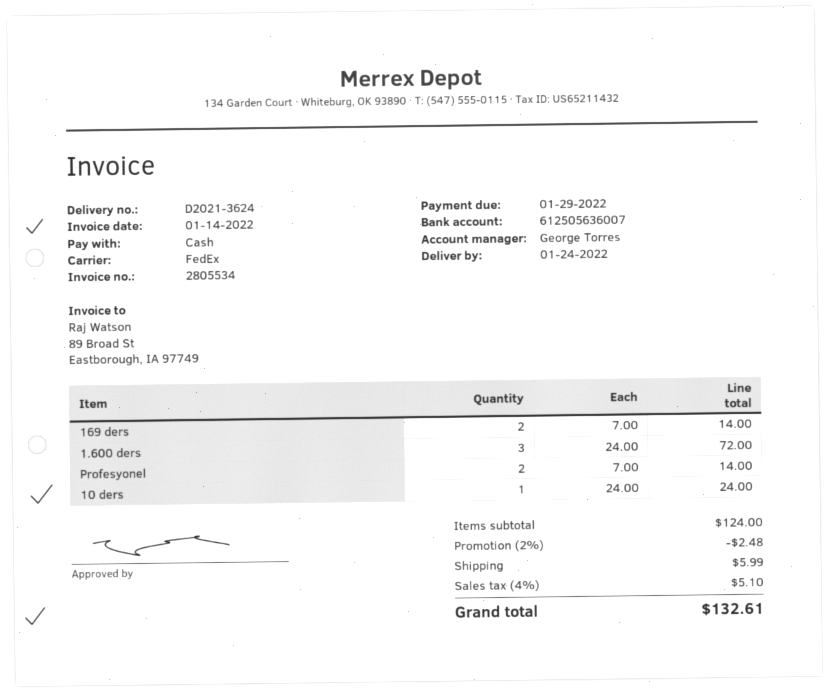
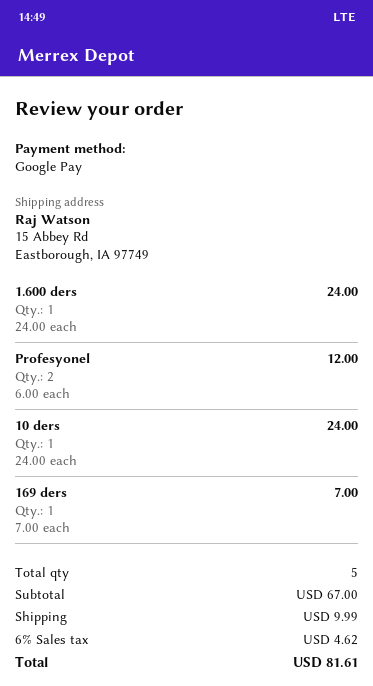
payment method: cash -> Google Pay
169 ders: 2 x 7.00 = 14.00 -> 1 x 7.00 = 7.00
1.600 ders: 3 x 24.00 = 72.00 -> 1 x 24.00 = 24.00
Profesyonel: 2 x 7.00 = 14.00 -> 2 x 6.00 = 12.00
subtotal: 124.00 -> 67.00
discount: 2% = 2.48 -> none
shipping: 5.99 -> 9.99
tax: 4% = 5.10 -> 6% = 4.62
total: 132.61 -> 81.61

